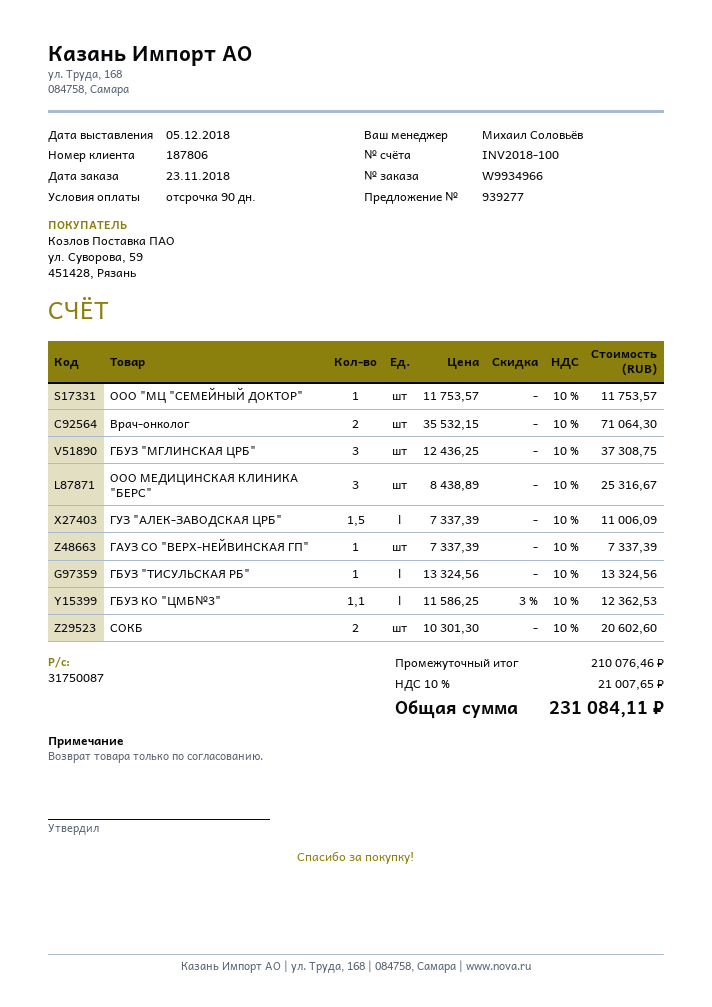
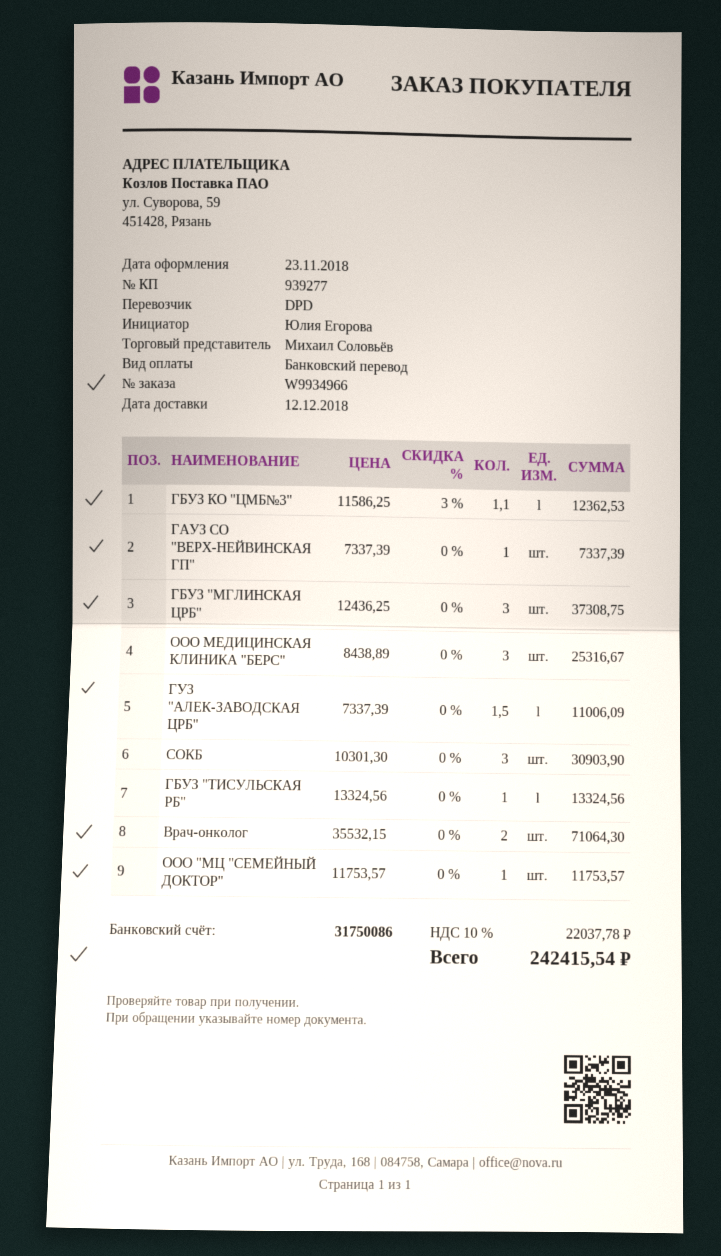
bank account: 31750087 -> 31750086
СОКБ: 2 x 10301.30 = 20602.60 -> 3 x 10301.30 = 30903.90
tax: 10% = 21007.65 -> 10% = 22037.78
total: 231084.11 -> 242415.54

